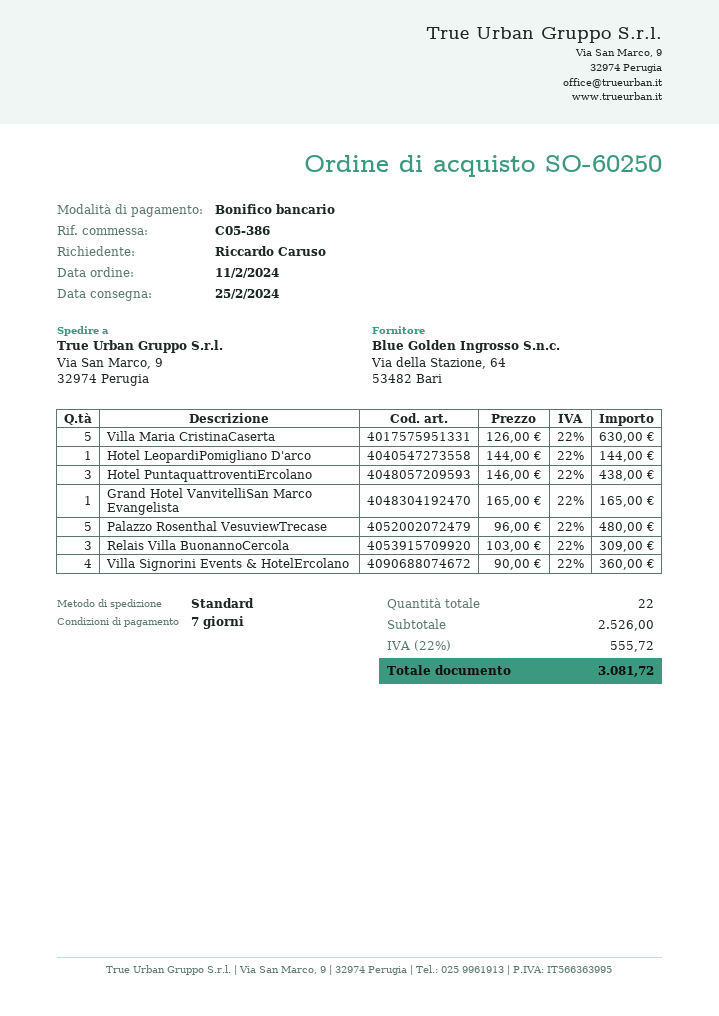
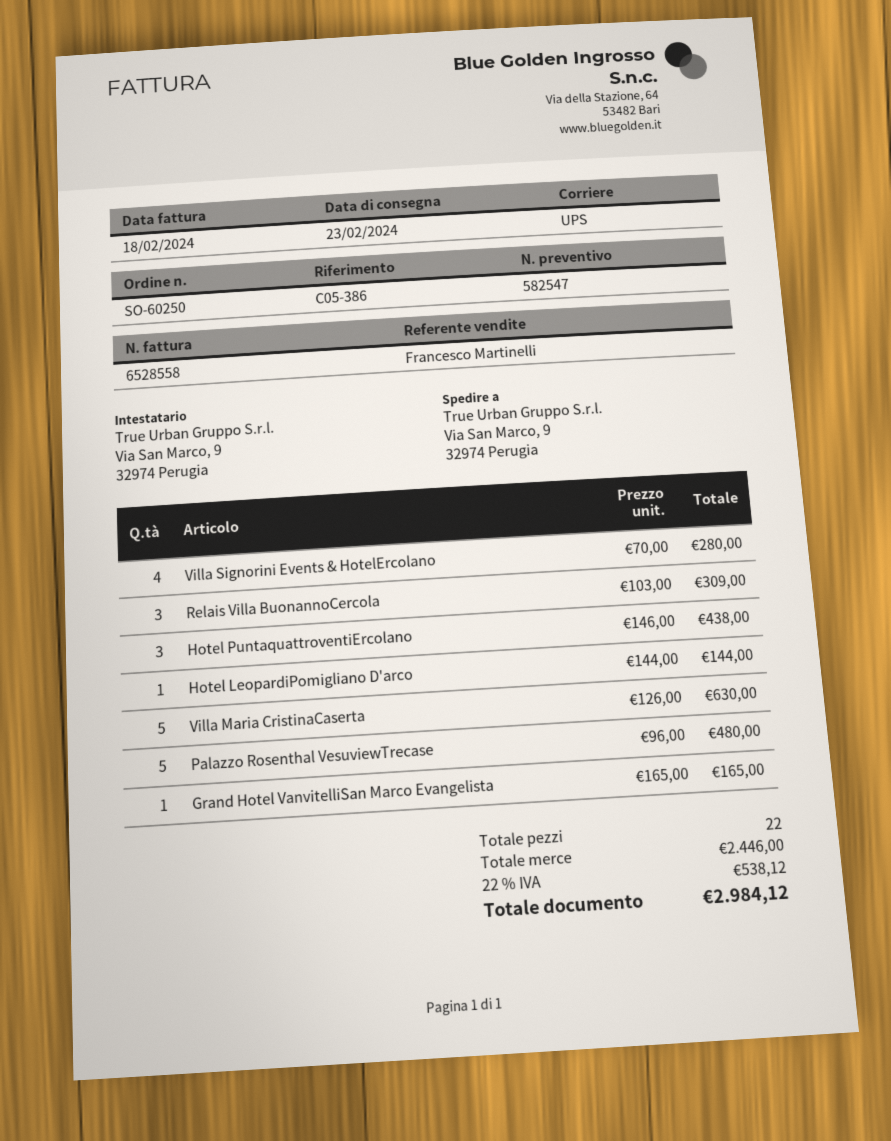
delivery date: 2024-02-25 -> 2024-02-23
shipping method: standard -> UPS
Villa Signorini Events & HotelErcolano: 4 x 90.00 = 360.00 -> 4 x 70.00 = 280.00
subtotal: 2526.00 -> 2446.00
tax: 22% = 555.72 -> 22% = 538.12
total: 3081.72 -> 2984.12

